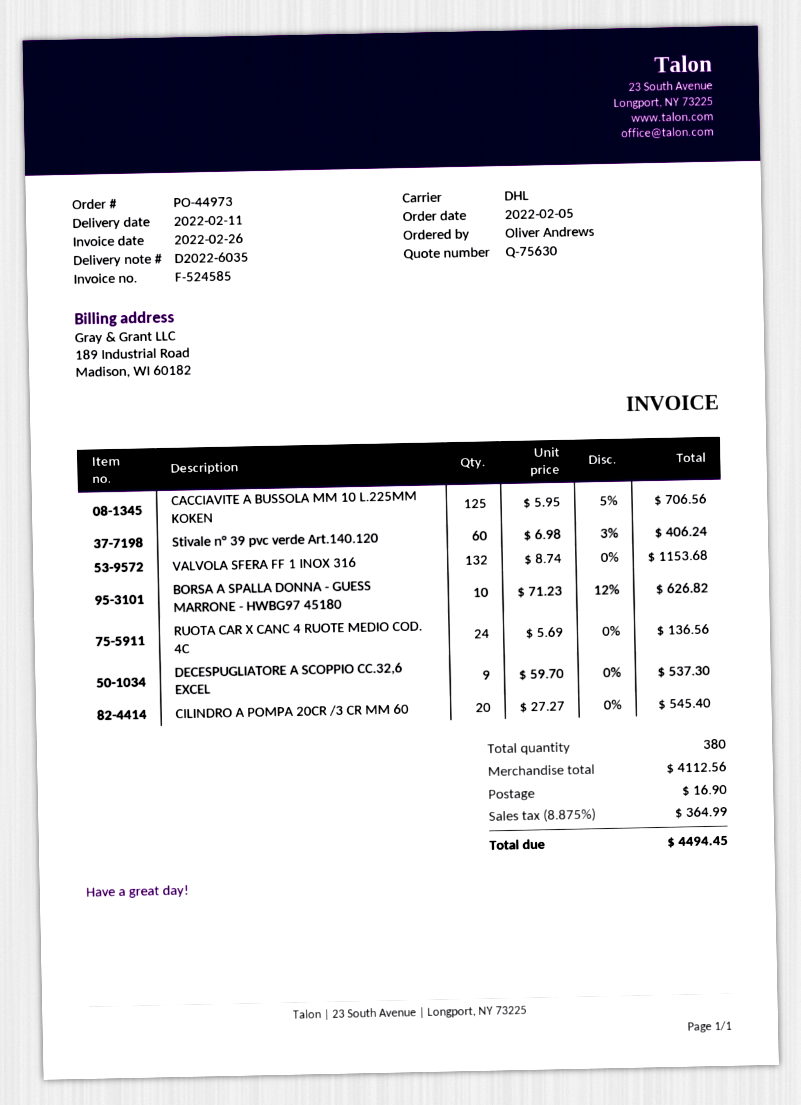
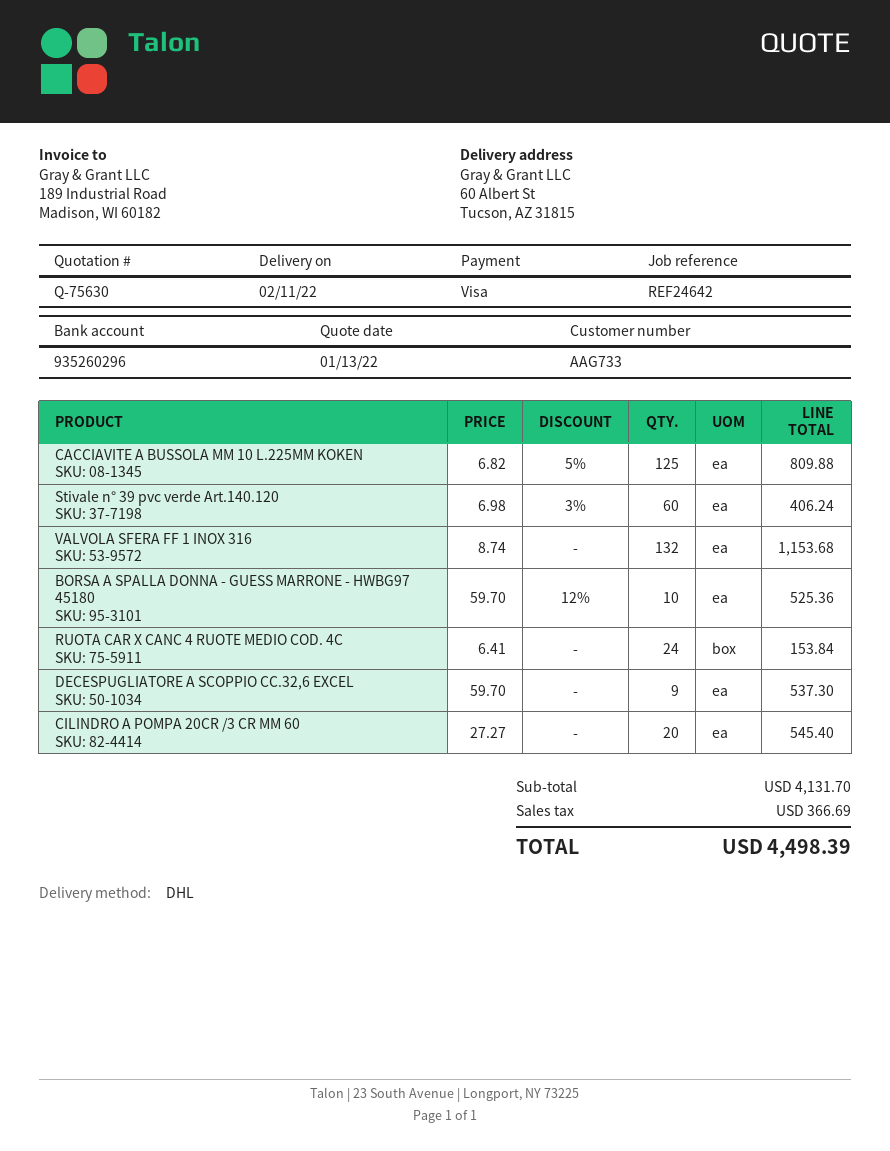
CACCIAVITE A BUSSOLA MM 10 L.225MM KOKEN: 125 x 5.95 - 5% = 706.56 -> 125 x 6.82 - 5% = 809.88
BORSA A SPALLA DONNA - GUESS MARRONE - HWBG97 45180: 10 x 71.23 - 12% = 626.82 -> 10 x 59.70 - 12% = 525.36
RUOTA CAR X CANC 4 RUOTE MEDIO COD. 4C: 24 x 5.69 = 136.56 -> 24 x 6.41 = 153.84
subtotal: 4112.56 -> 4131.70
shipping: 16.90 -> none
tax: 364.99 -> 366.69
total: 4494.45 -> 4498.39

